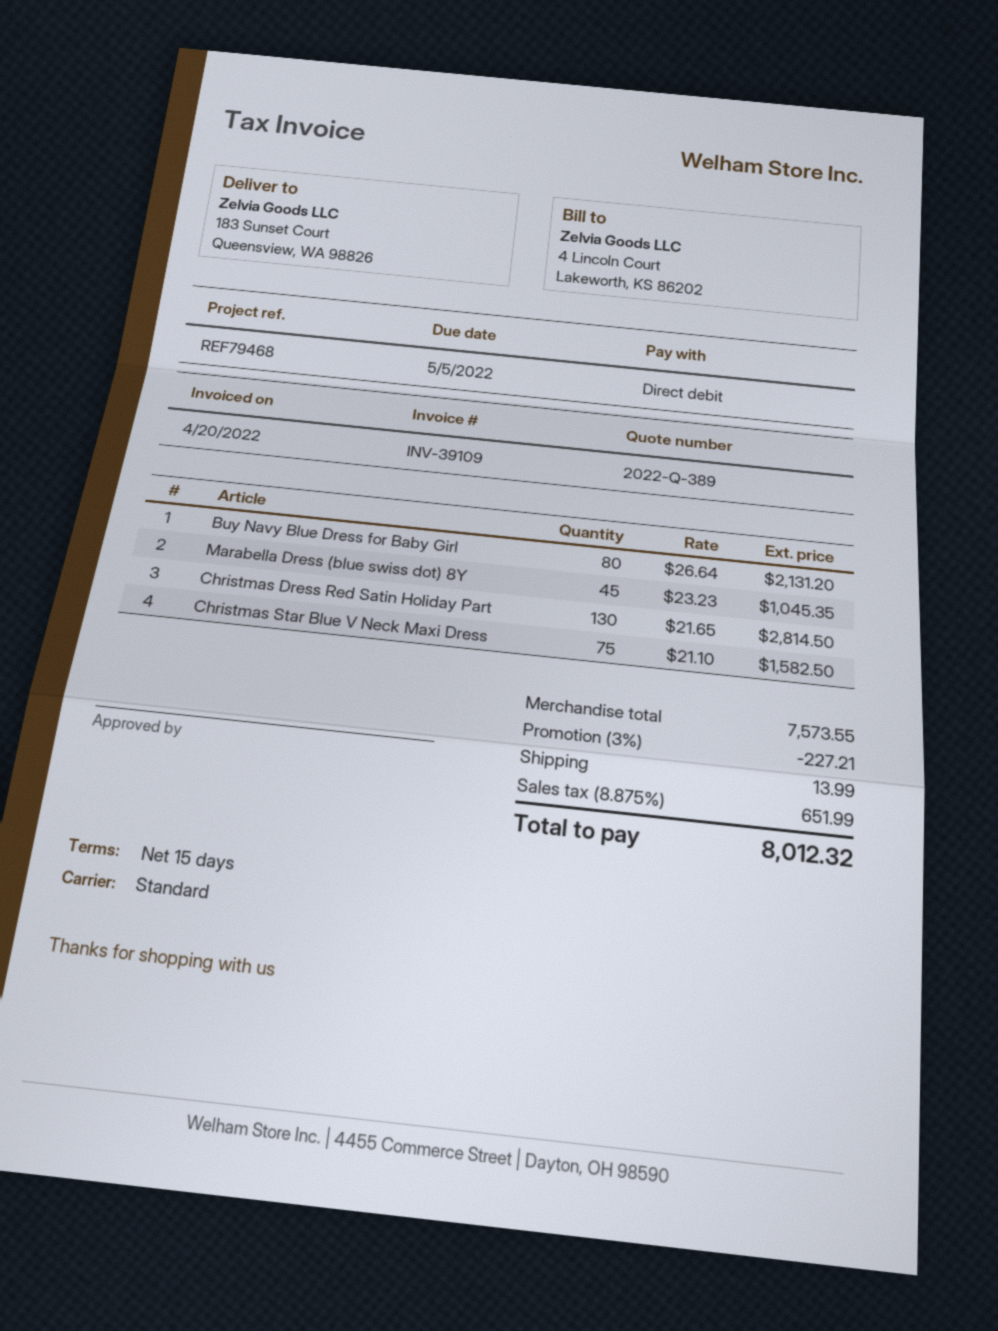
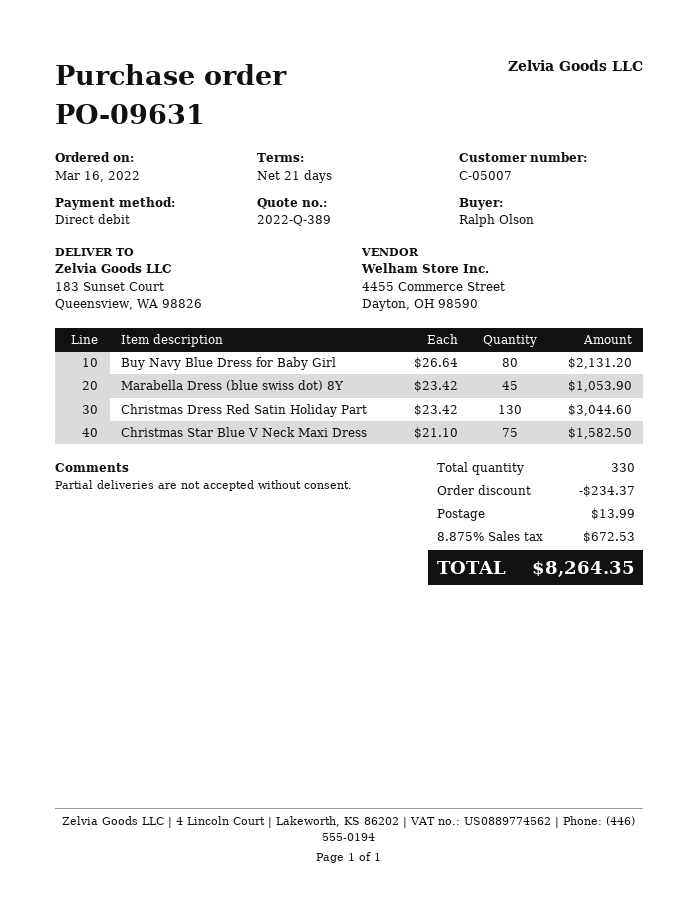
payment terms: 15 days -> 21 days
Marabella Dress (blue swiss dot) 8Y: 45 x 23.23 = 1045.35 -> 45 x 23.42 = 1053.90
Christmas Dress Red Satin Holiday Part: 130 x 21.65 = 2814.50 -> 130 x 23.42 = 3044.60
discount: 227.21 -> 234.37
tax: 8.875% = 651.99 -> 8.875% = 672.53
total: 8012.32 -> 8264.35

